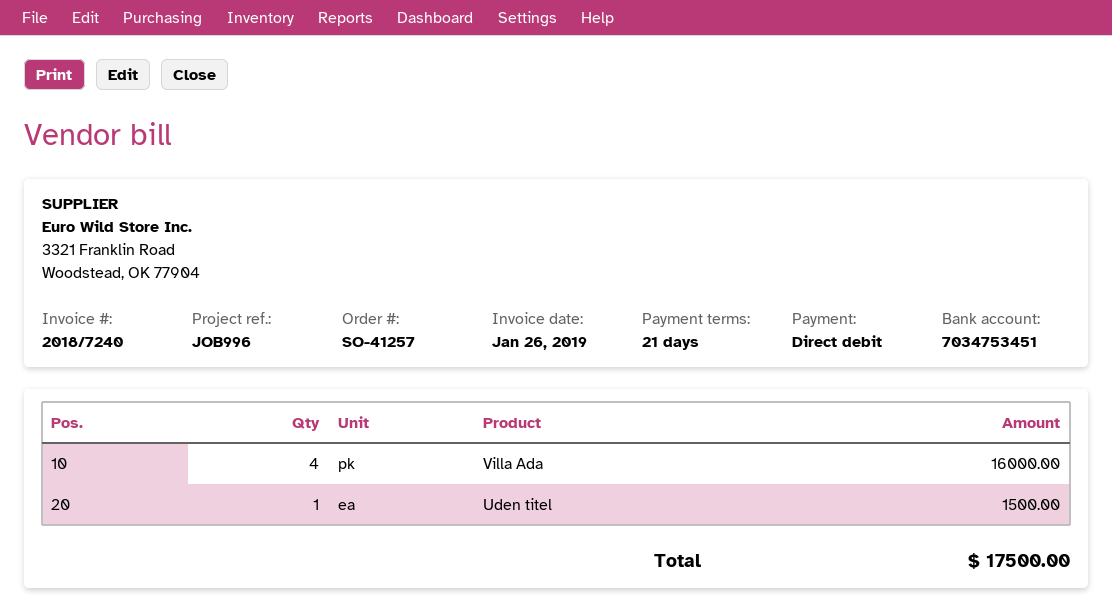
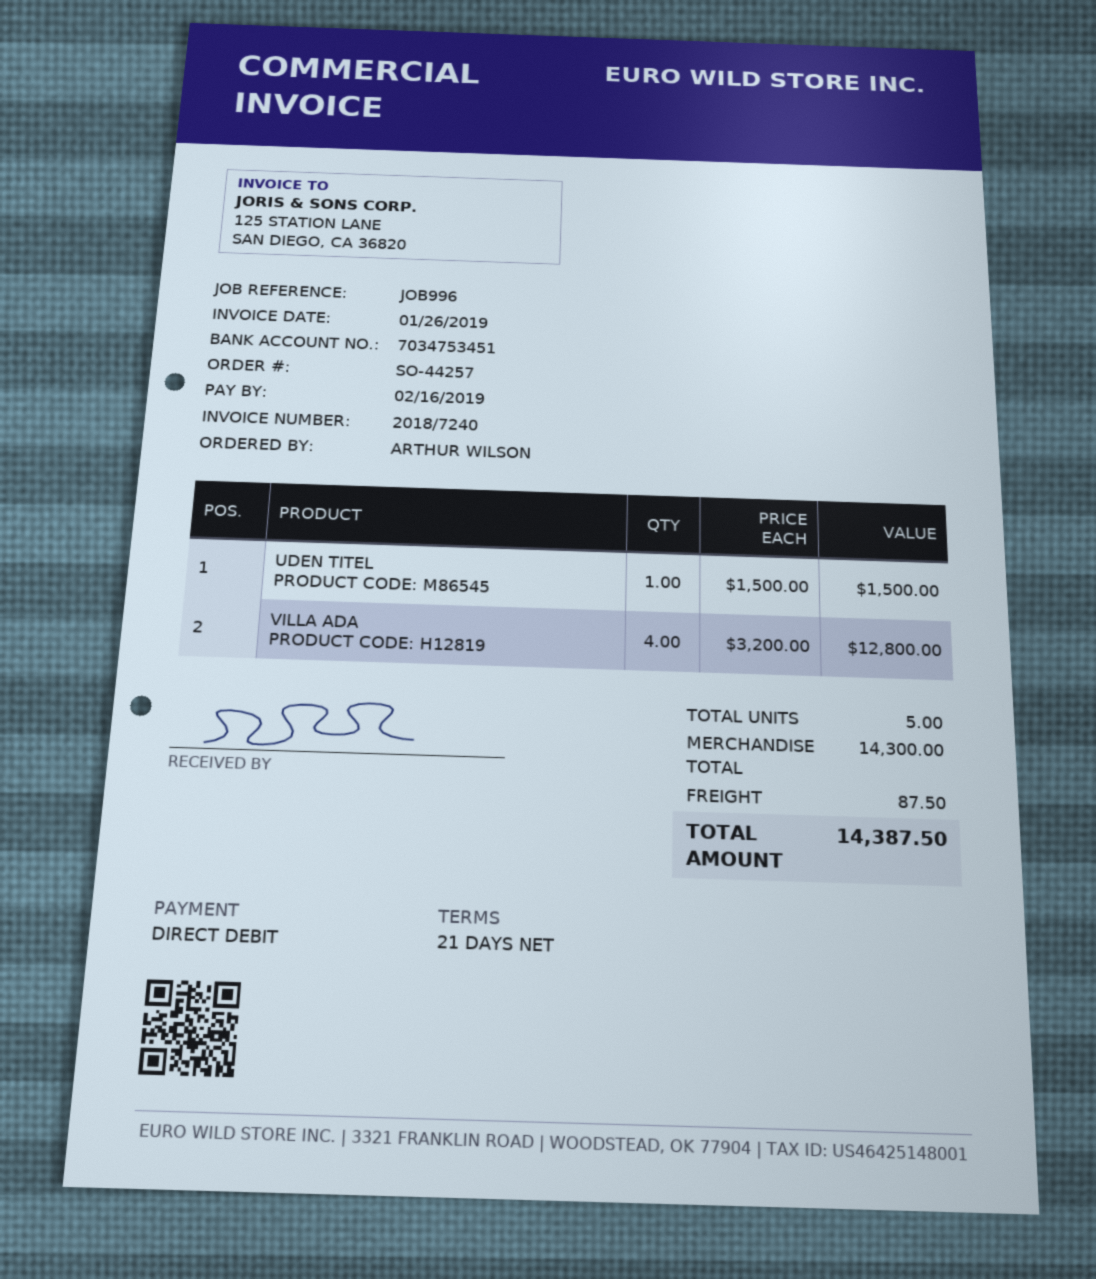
order number: SO-41257 -> SO-44257
Villa Ada: 4 for 16000.00 -> 4 for 12800.00
shipping: none -> 87.50
total: 17500.00 -> 14387.50

